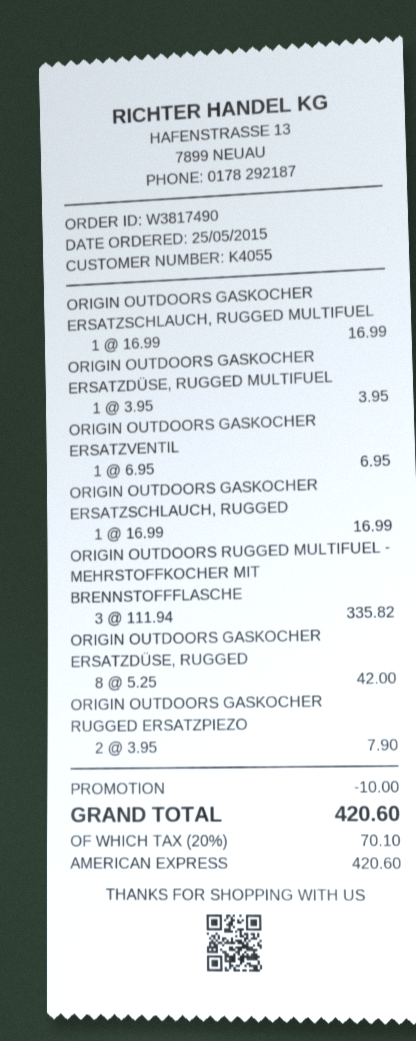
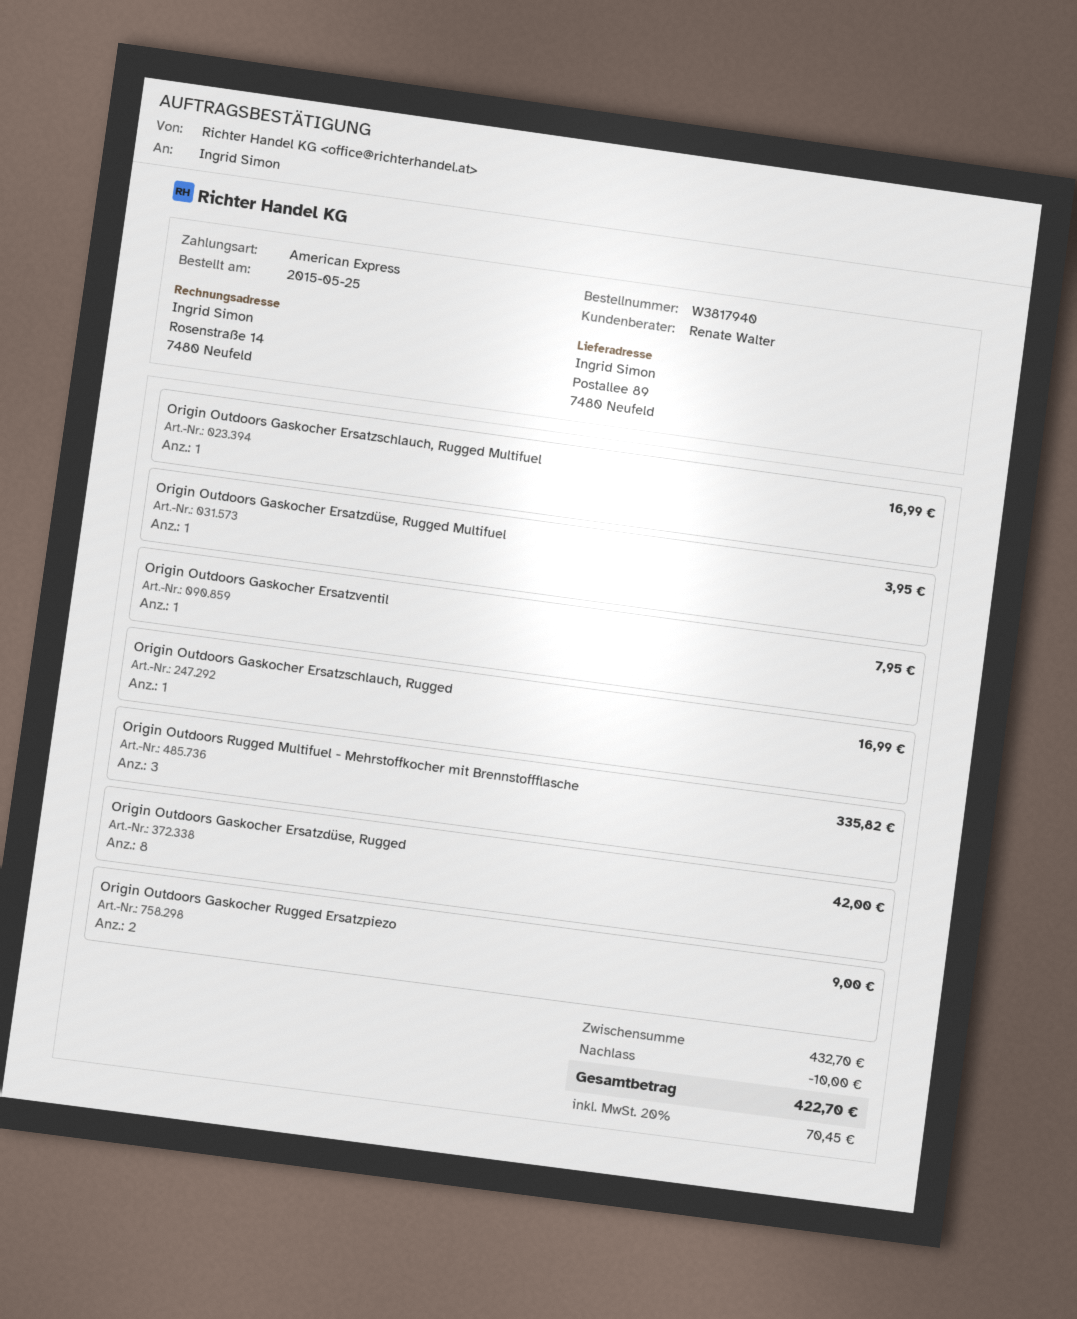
order number: W3817490 -> W3817940
ORIGIN OUTDOORS GASKOCHER ERSATZVENTIL: 1 for 6.95 -> 1 for 7.95
ORIGIN OUTDOORS GASKOCHER RUGGED ERSATZPIEZO: 2 for 7.90 -> 2 for 9.00
tax: 20% = 70.10 -> 20% = 70.45
total: 420.60 -> 422.70

